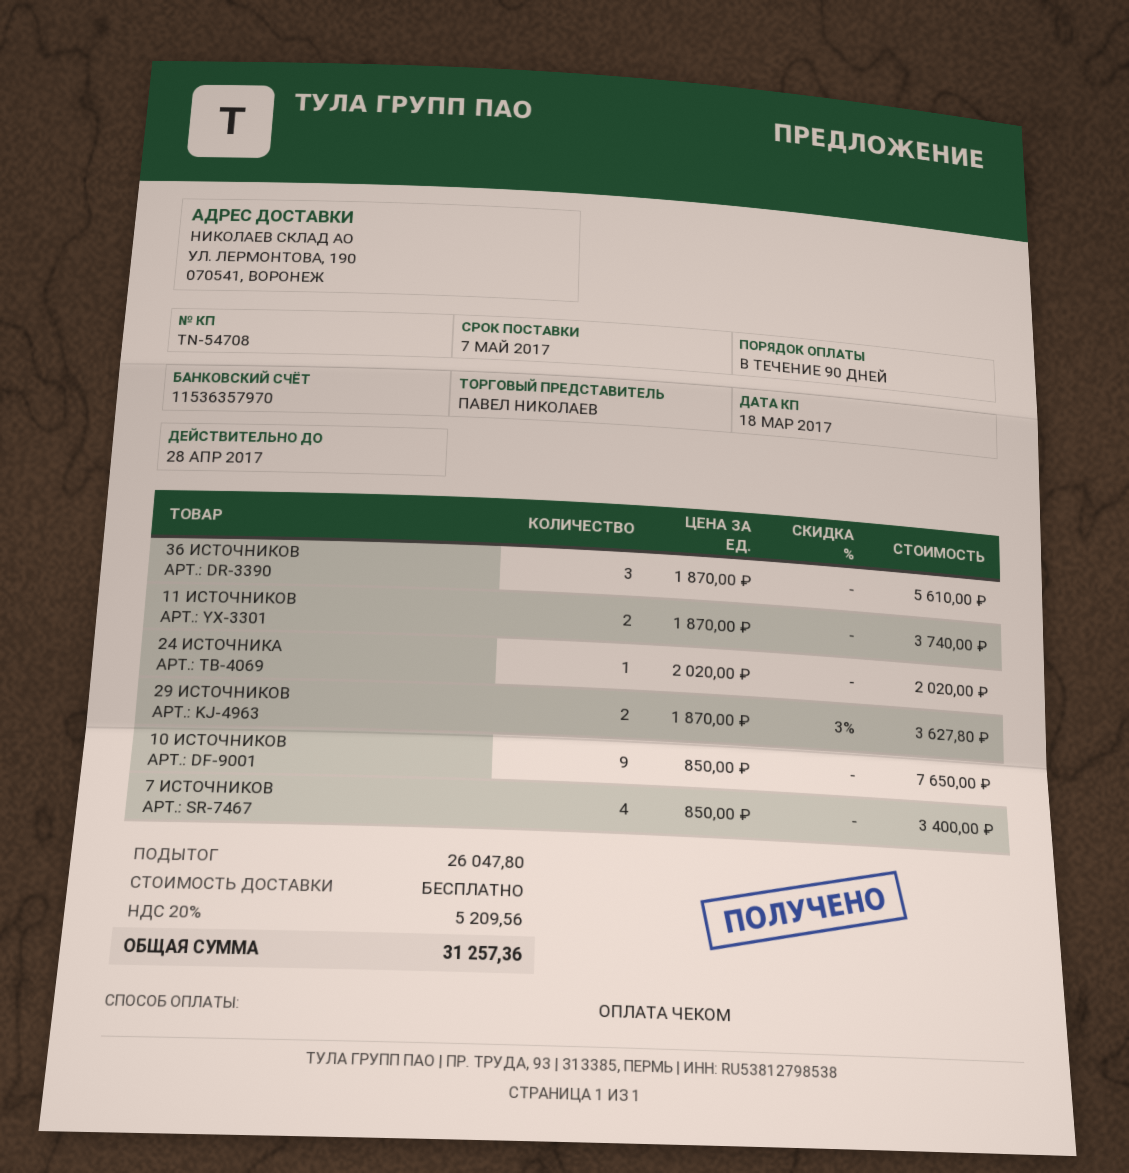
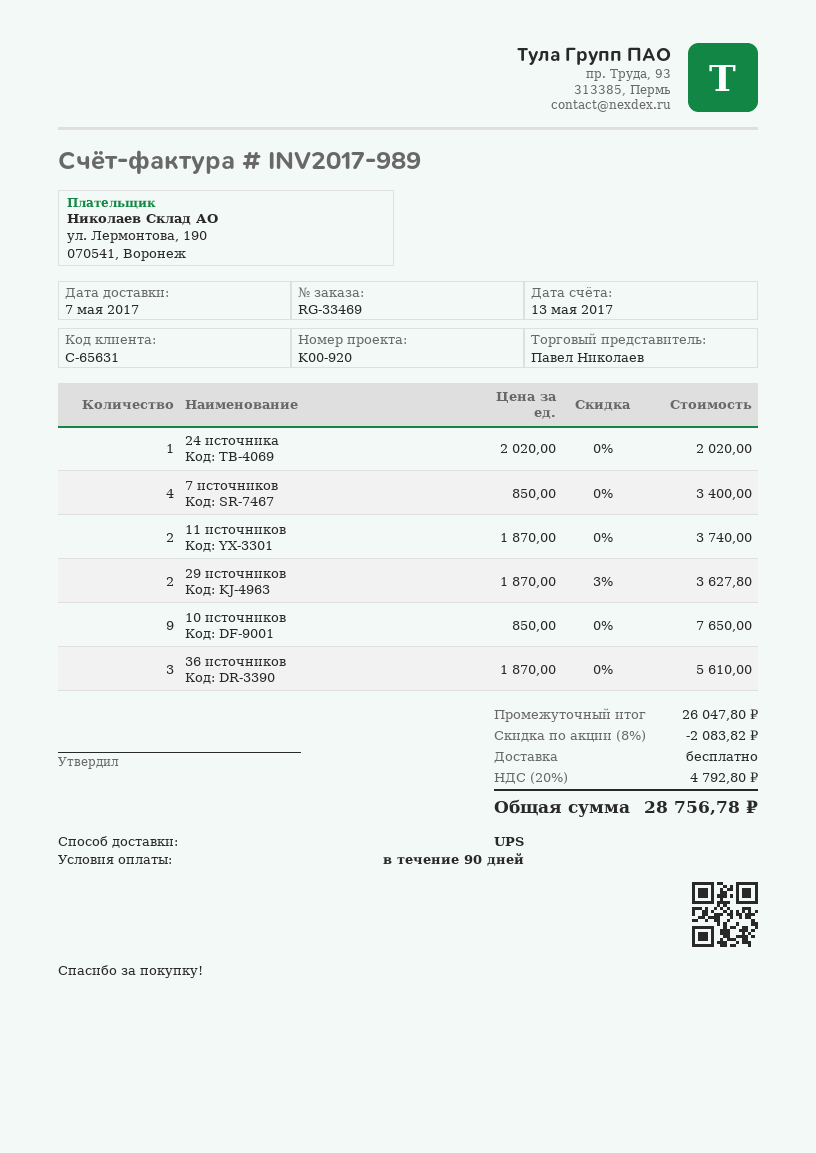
discount: none -> 8% = 2083.82
tax: 20% = 5209.56 -> 20% = 4792.80
total: 31257.36 -> 28756.78

